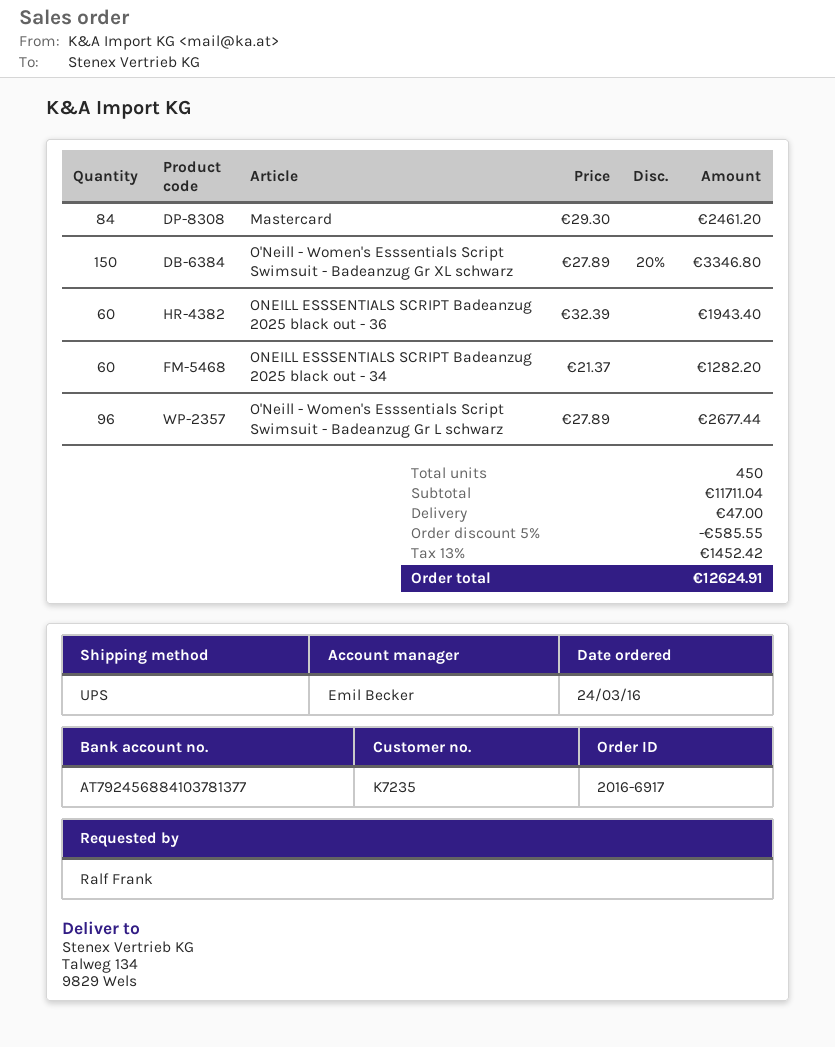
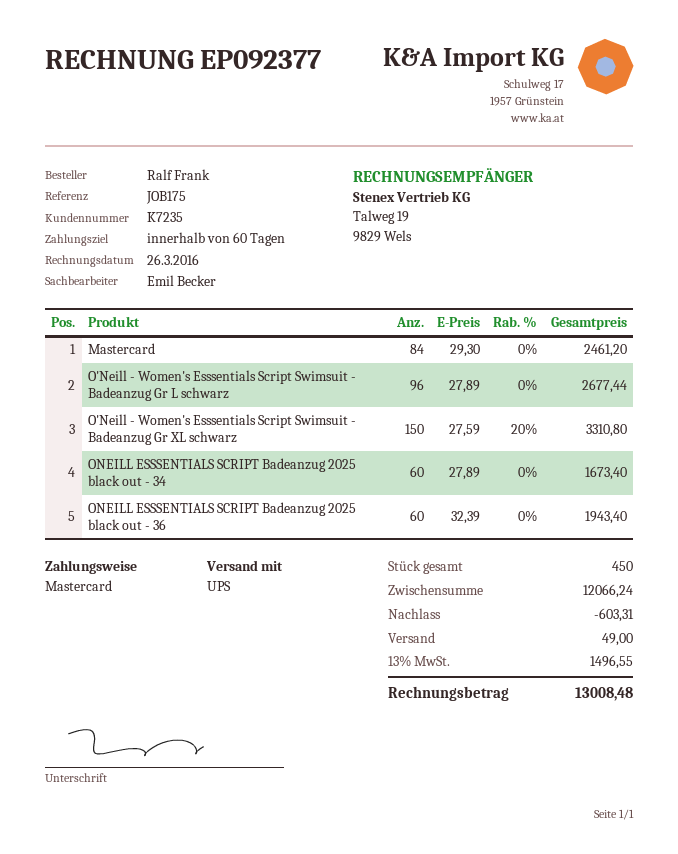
O'Neill - Women's Esssentials Script Swimsuit - Badeanzug Gr XL schwarz: 150 x 27.89 - 20% = 3346.80 -> 150 x 27.59 - 20% = 3310.80
ONEILL ESSSENTIALS SCRIPT Badeanzug 2025 black out - 34: 60 x 21.37 = 1282.20 -> 60 x 27.89 = 1673.40
subtotal: 11711.04 -> 12066.24
discount: 585.55 -> 603.31
shipping: 47.00 -> 49.00
tax: 13% = 1452.42 -> 13% = 1496.55
total: 12624.91 -> 13008.48

